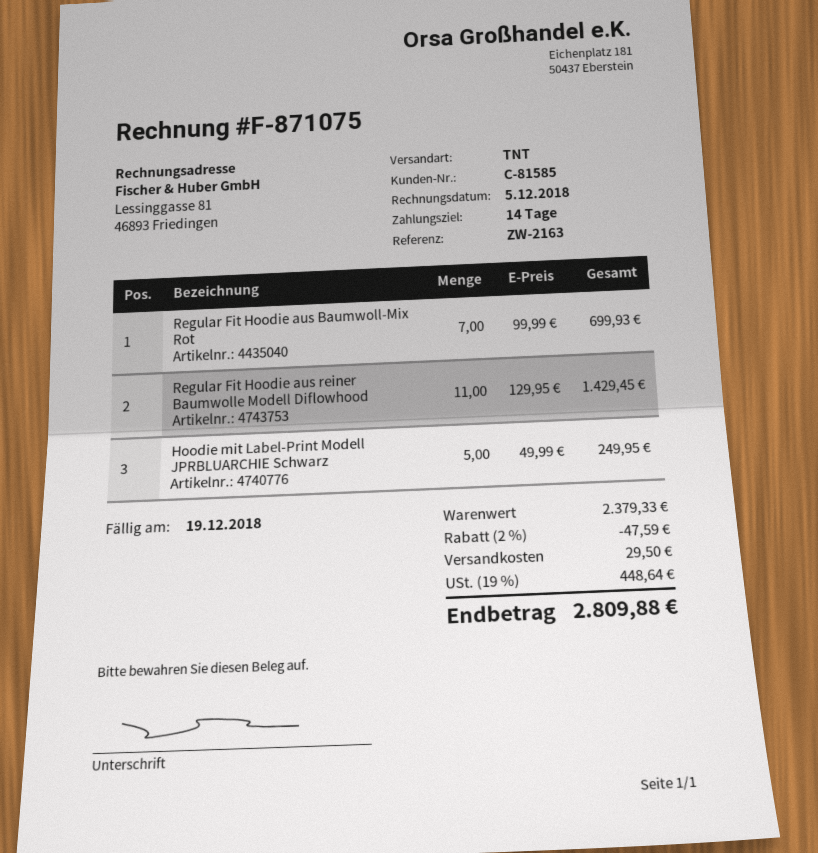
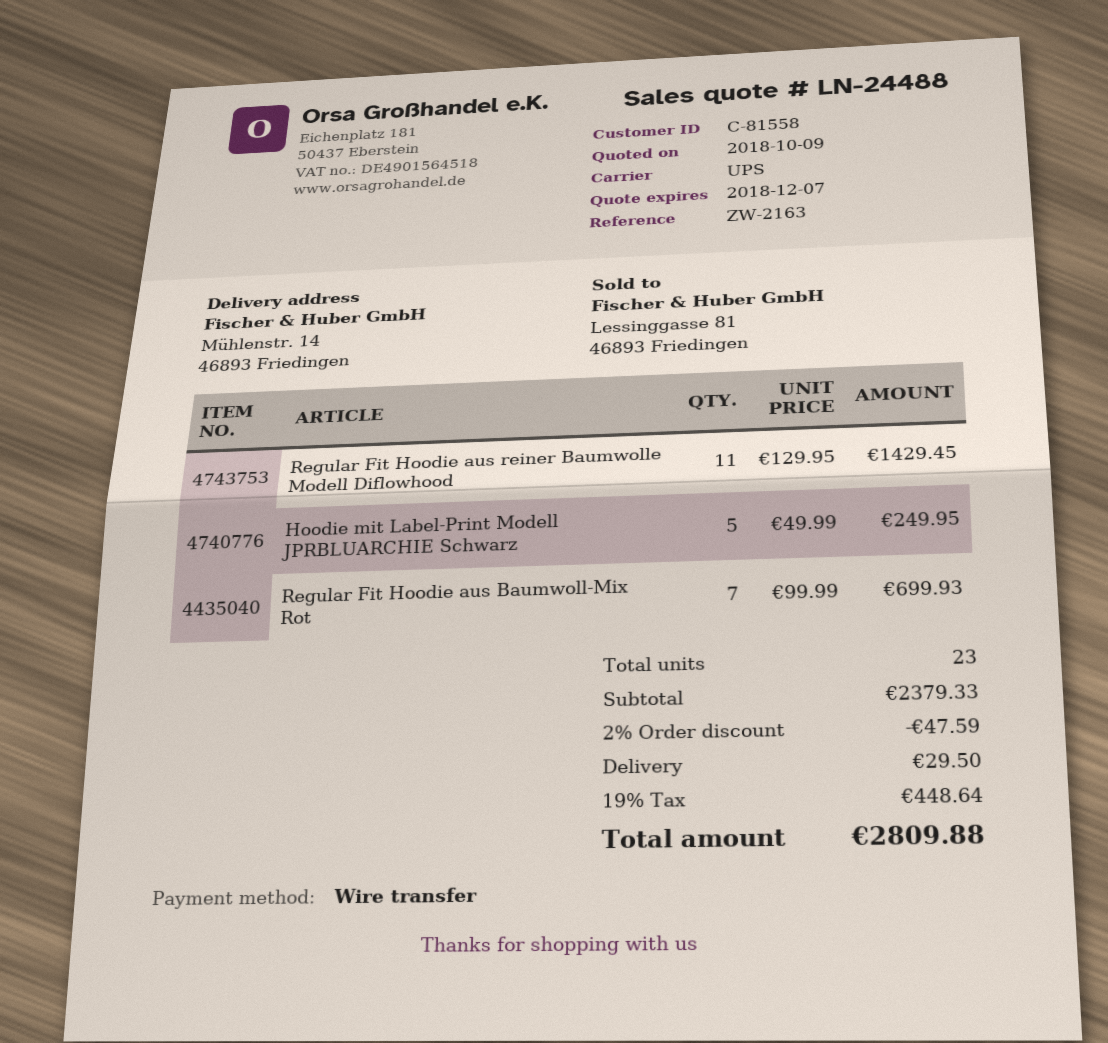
customer number: C-81585 -> C-81558
shipping method: TNT -> UPS

